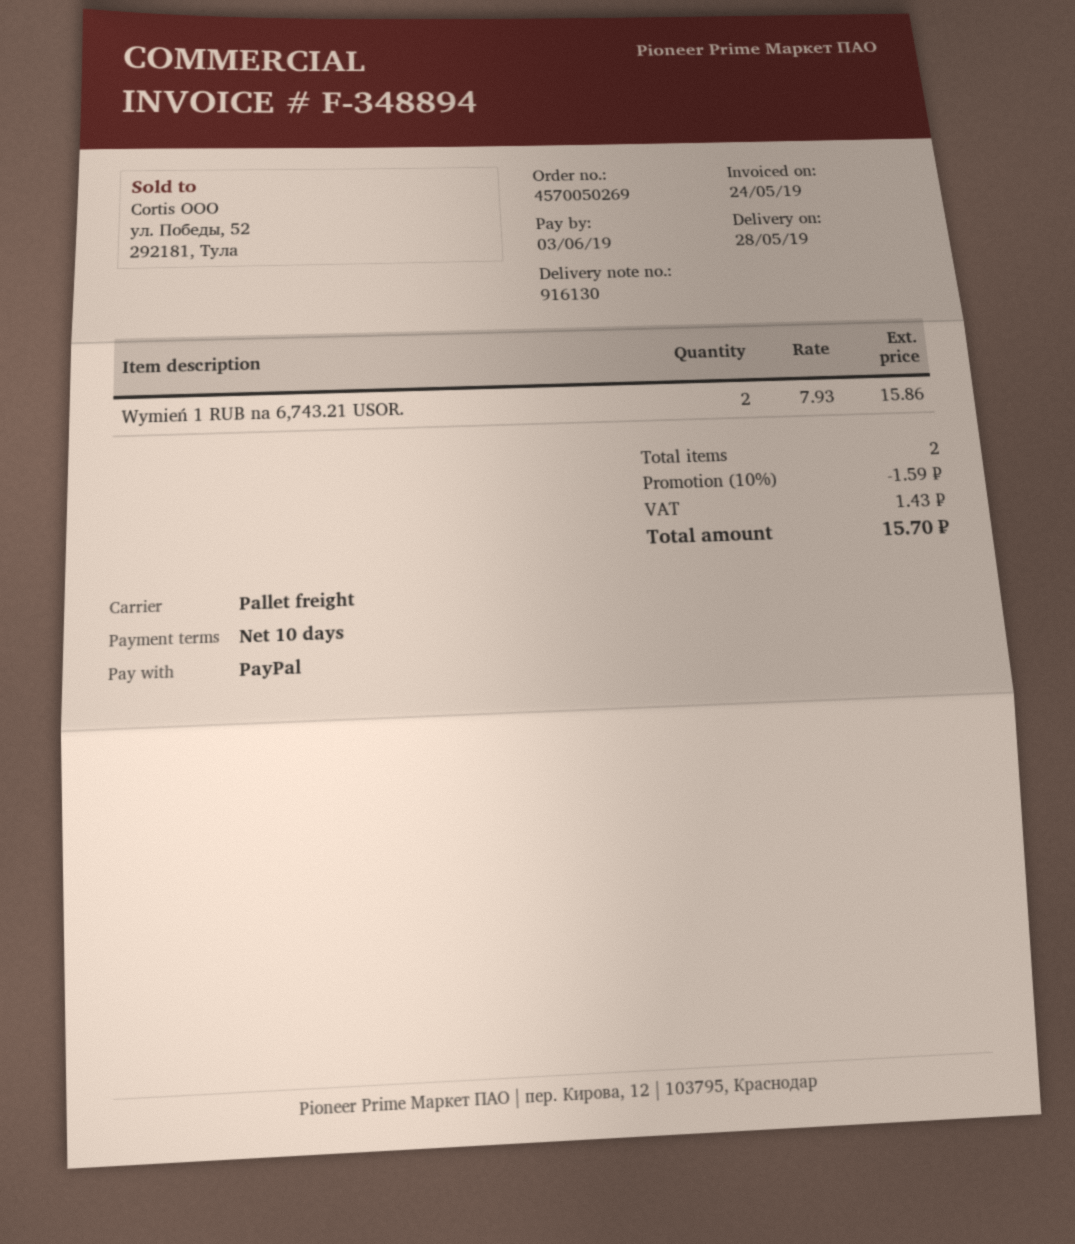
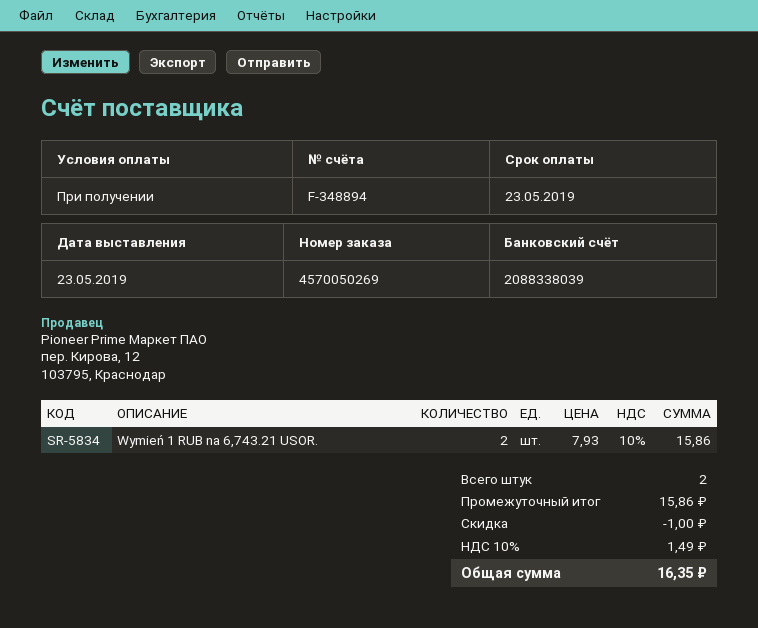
invoice date: 2019-05-24 -> 2019-05-23
payment terms: 10 days -> on receipt
due date: 2019-06-03 -> 2019-05-23
discount: 1.59 -> 1.00
tax: 1.43 -> 1.49
total: 15.70 -> 16.35

